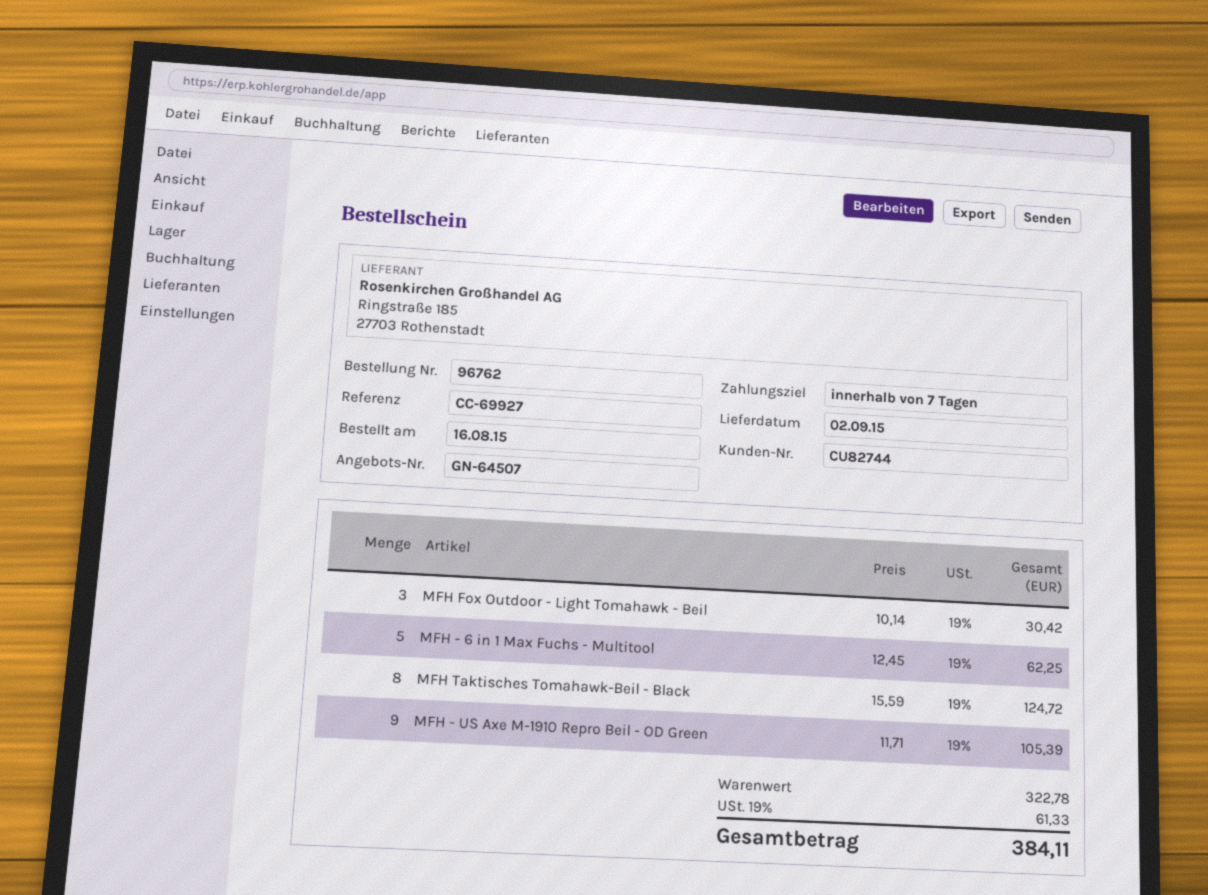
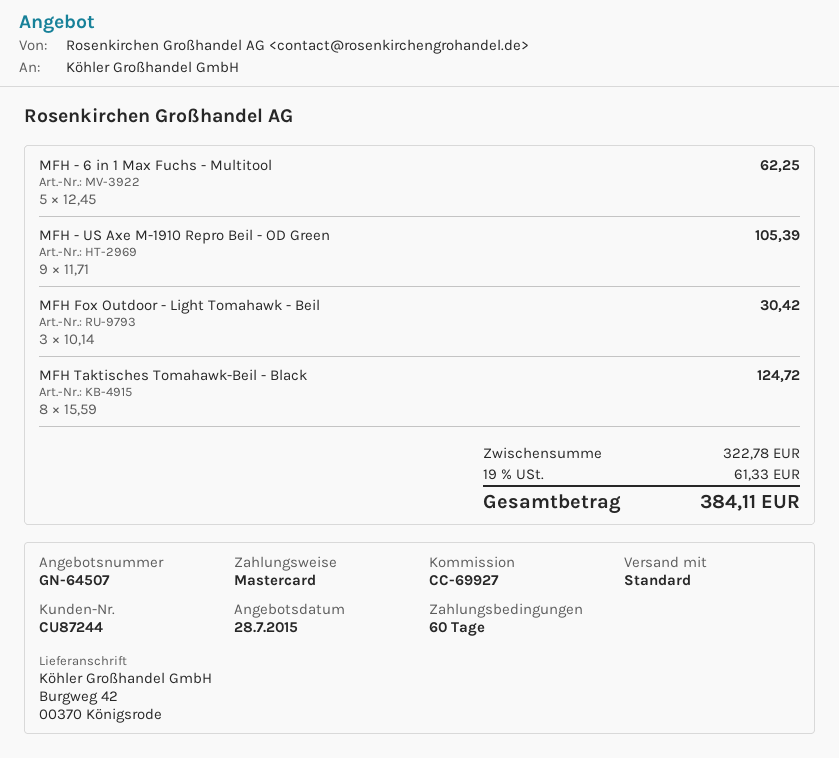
payment terms: 7 days -> 60 days
customer number: CU82744 -> CU87244

